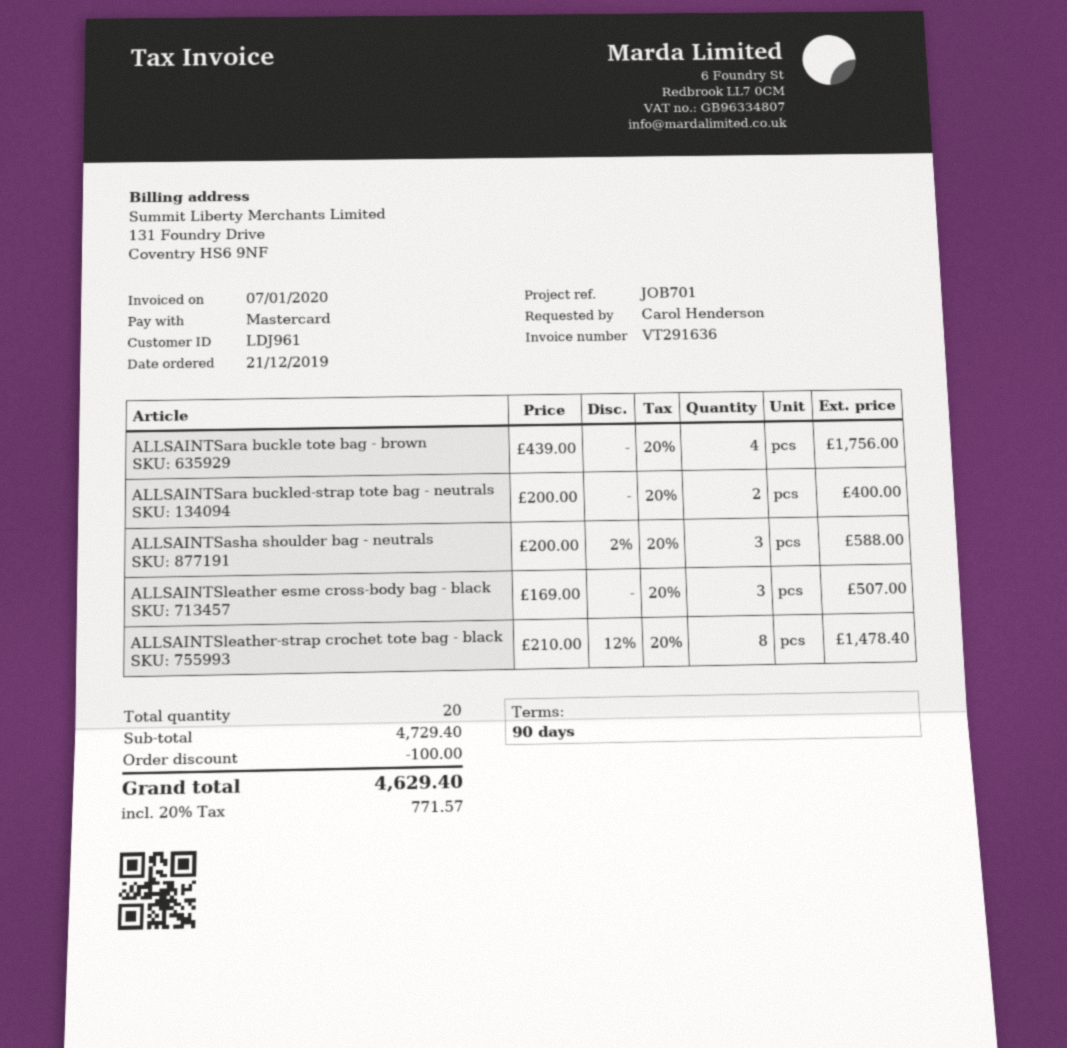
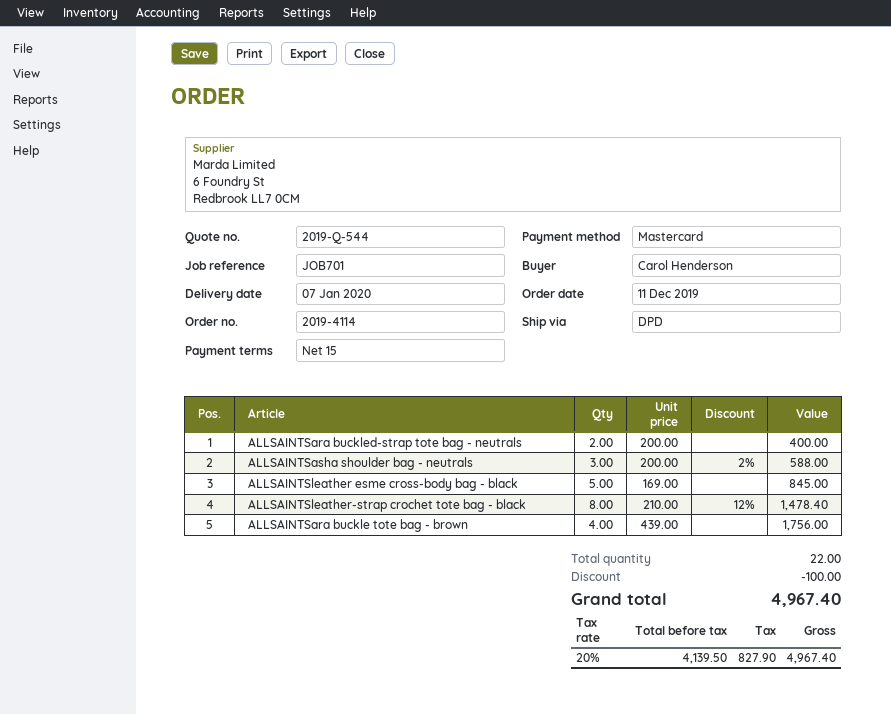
order date: 2019-12-21 -> 2019-12-11
payment terms: 90 days -> 15 days
ALLSAINTSleather esme cross-body bag - black: 3 x 169.00 = 507.00 -> 5 x 169.00 = 845.00
total quantity: 20 -> 22
tax: 20% = 771.57 -> 20% = 827.90
total: 4629.40 -> 4967.40

